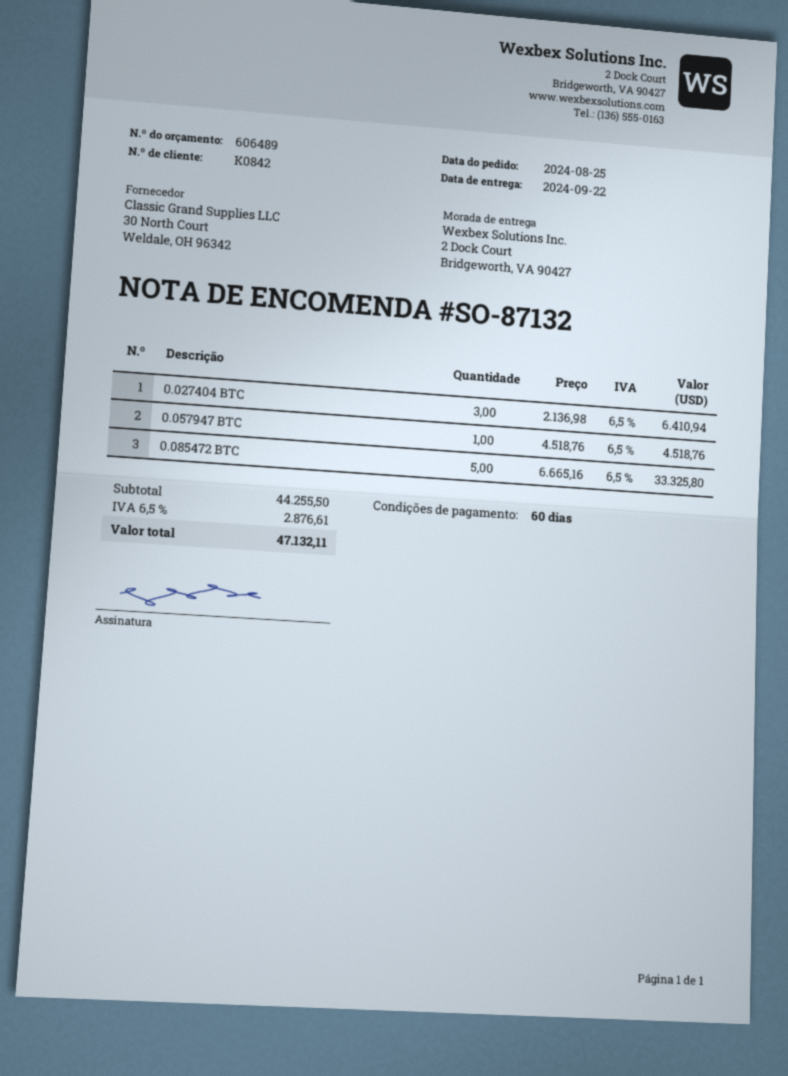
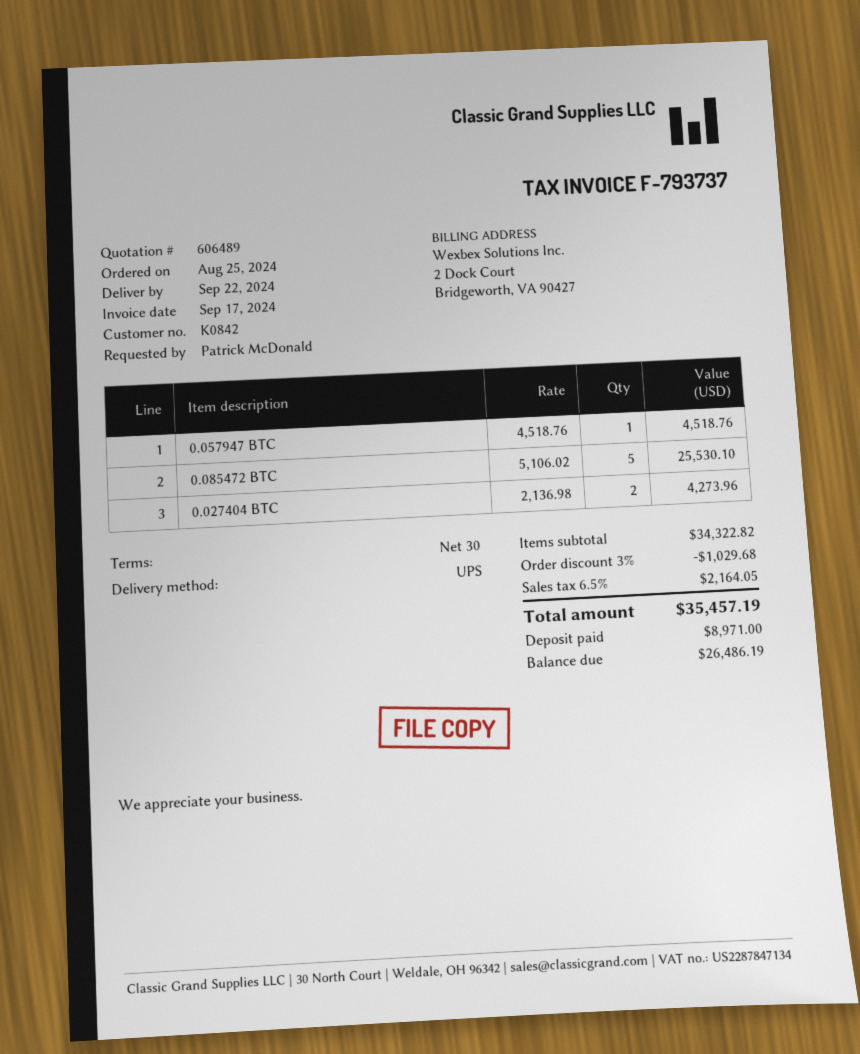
payment terms: 60 days -> 30 days
0.027404 BTC: 3 x 2136.98 = 6410.94 -> 2 x 2136.98 = 4273.96
0.085472 BTC: 5 x 6665.16 = 33325.80 -> 5 x 5106.02 = 25530.10
subtotal: 44255.50 -> 34322.82
discount: none -> 3% = 1029.68
tax: 6.5% = 2876.61 -> 6.5% = 2164.05
total: 47132.11 -> 35457.19

